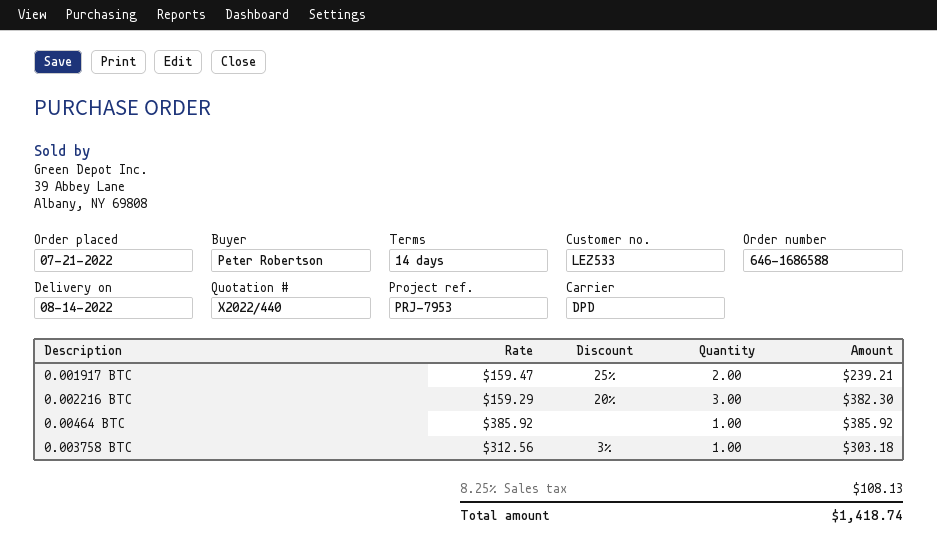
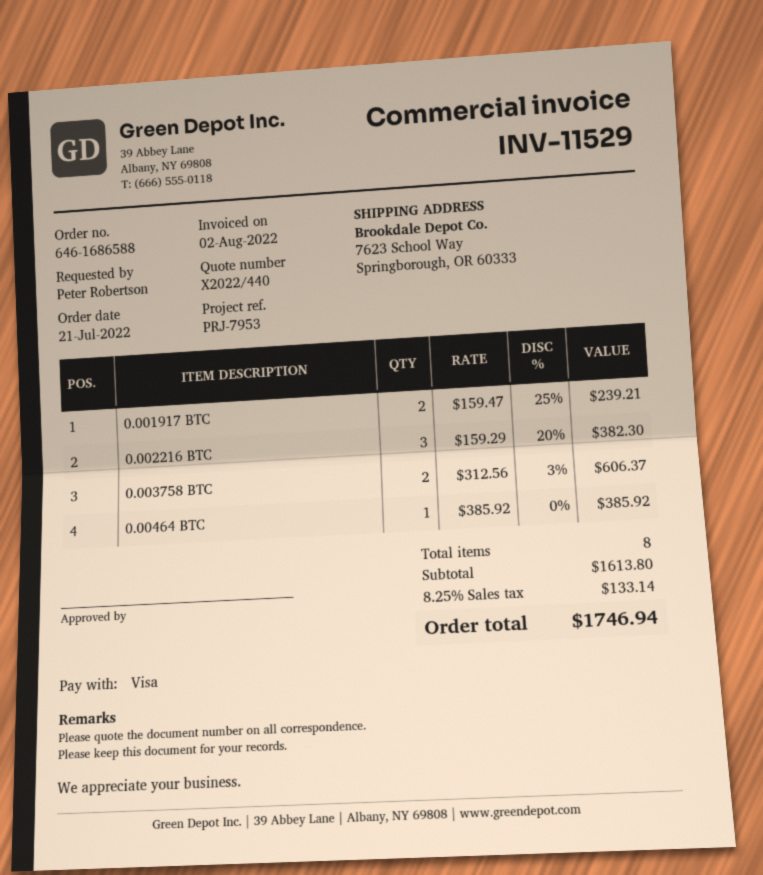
0.003758 BTC: 1 x 312.56 - 3% = 303.18 -> 2 x 312.56 - 3% = 606.37
tax: 8.25% = 108.13 -> 8.25% = 133.14
total: 1418.74 -> 1746.94

